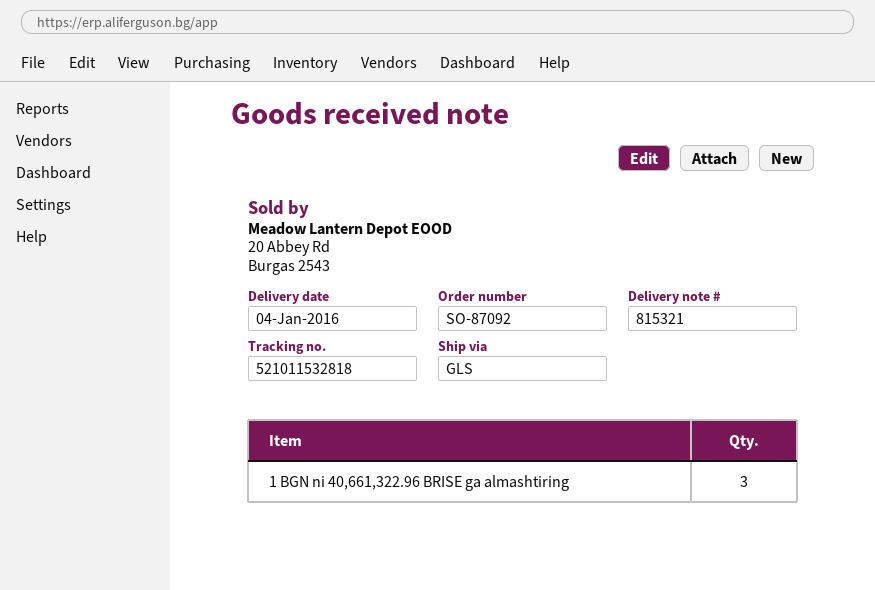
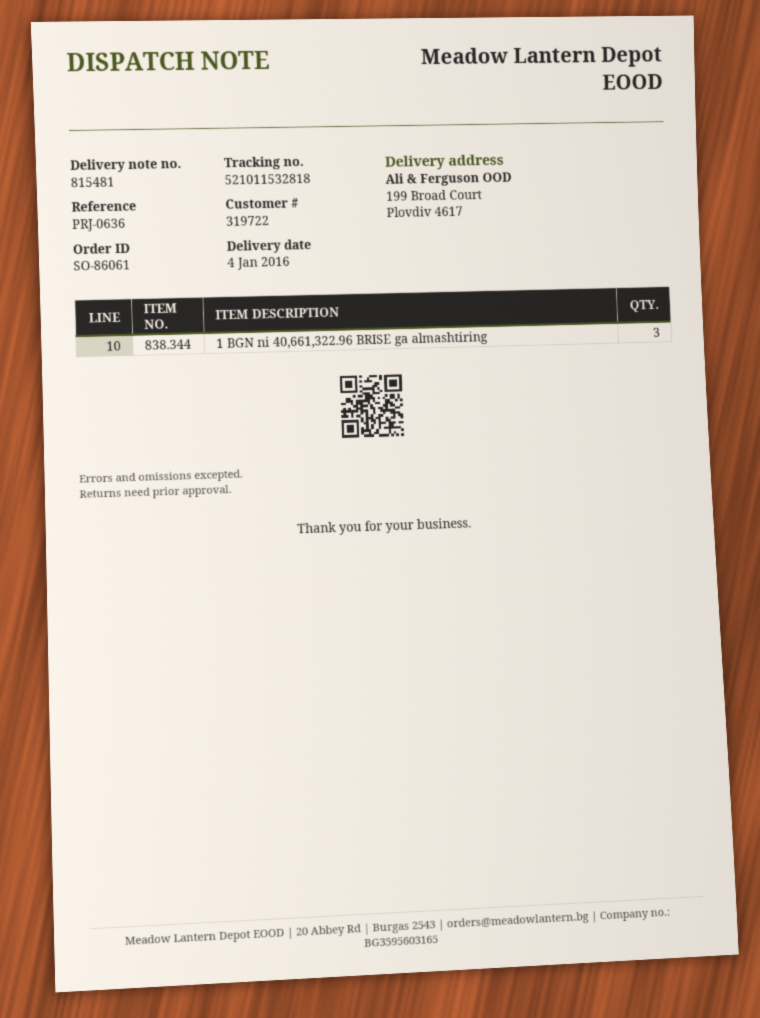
order number: SO-87092 -> SO-86061
delivery note number: 815321 -> 815481

